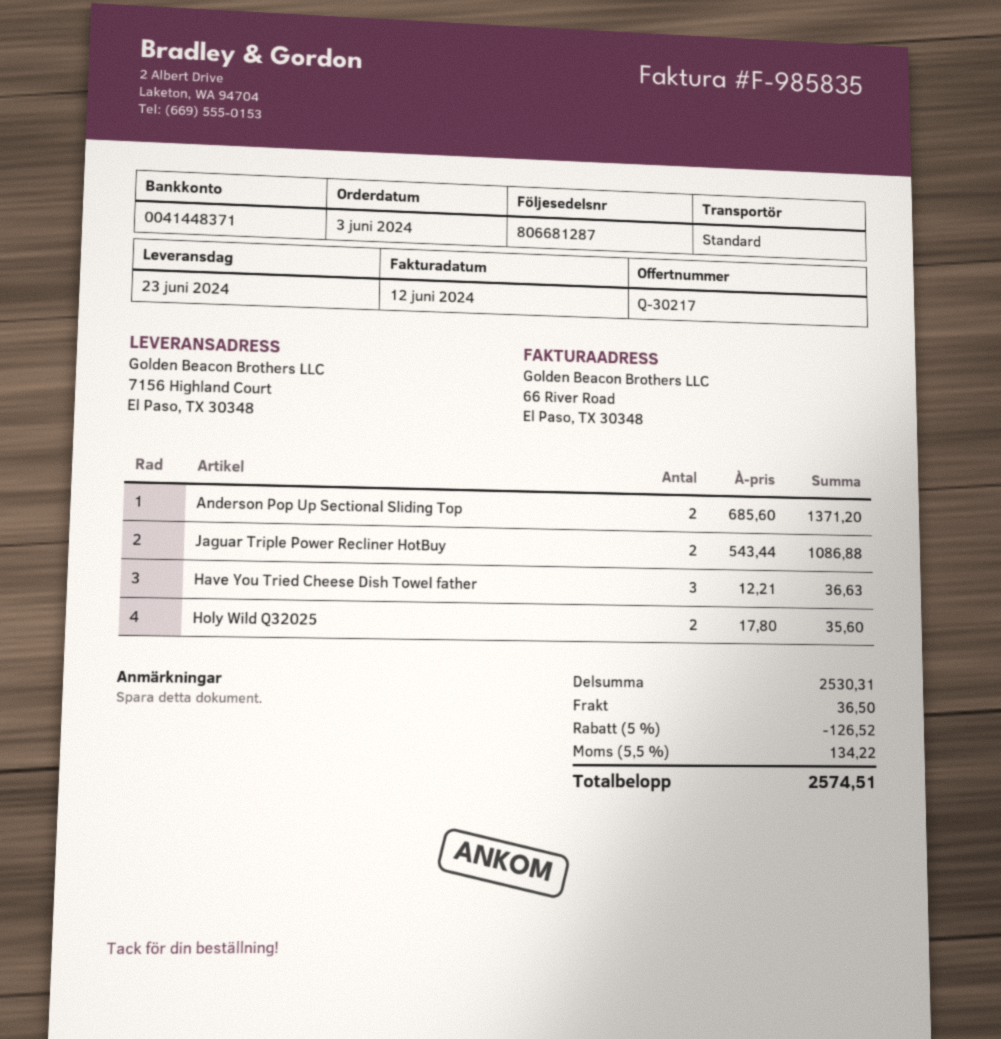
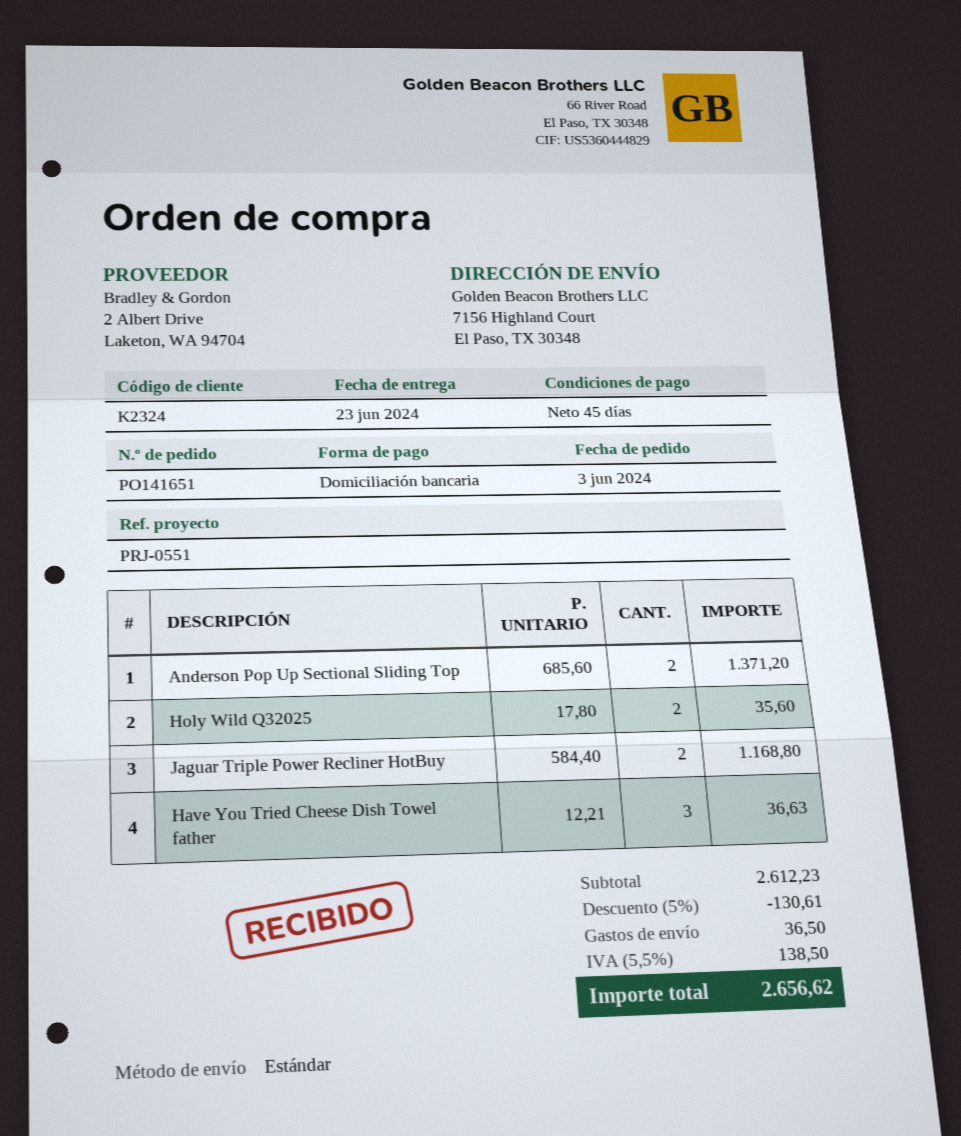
Jaguar Triple Power Recliner HotBuy: 2 x 543.44 = 1086.88 -> 2 x 584.40 = 1168.80
subtotal: 2530.31 -> 2612.23
discount: 5% = 126.52 -> 5% = 130.61
tax: 5.5% = 134.22 -> 5.5% = 138.50
total: 2574.51 -> 2656.62

